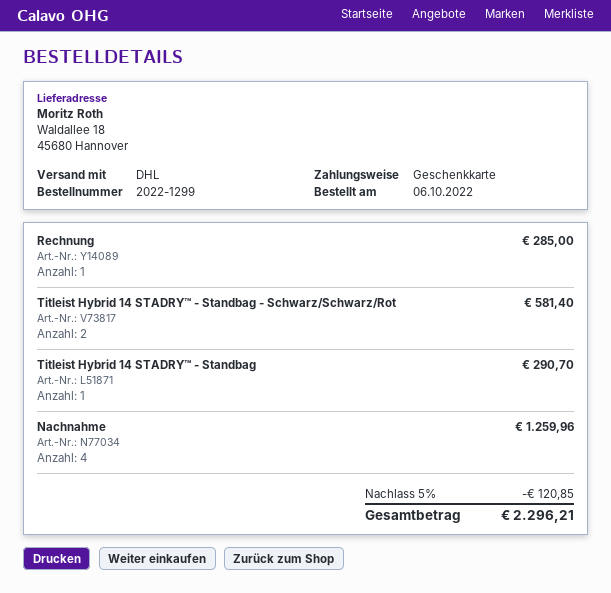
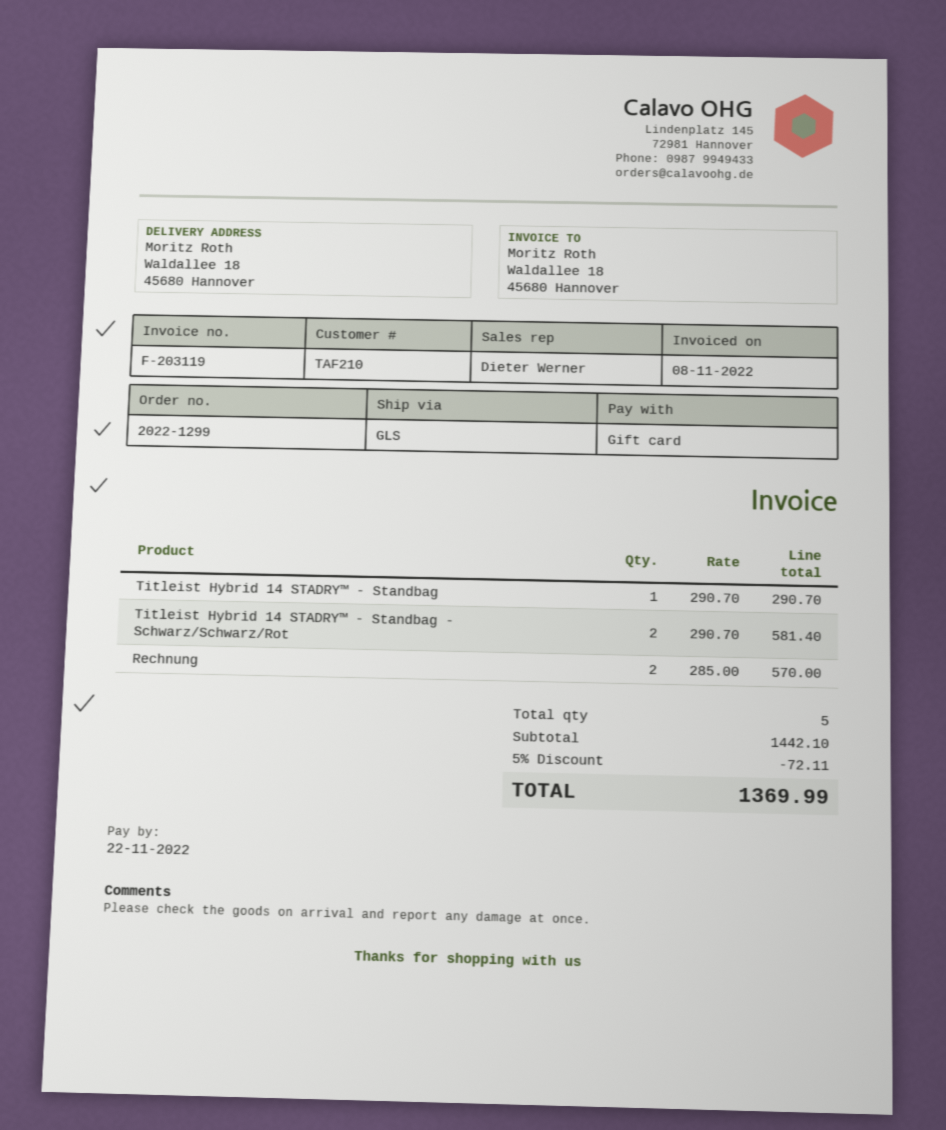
shipping method: DHL -> GLS
Rechnung: 1 for 285.00 -> 2 for 570.00
Nachnahme: 4 for 1259.96 -> none
discount: 5% = 120.85 -> 5% = 72.11
total: 2296.21 -> 1369.99

